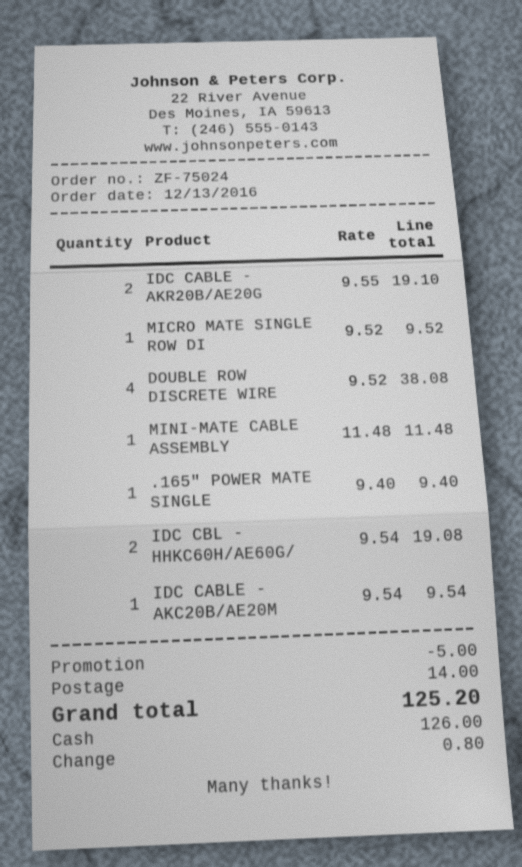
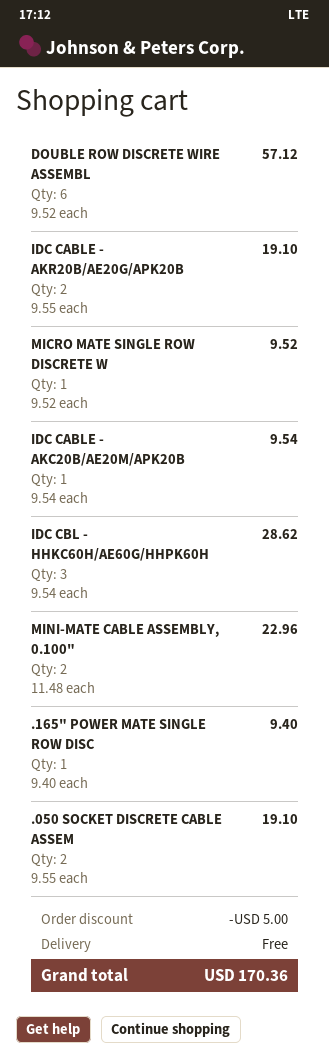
DOUBLE ROW DISCRETE WIRE: 4 x 9.52 = 38.08 -> 6 x 9.52 = 57.12
MINI-MATE CABLE ASSEMBLY: 1 x 11.48 = 11.48 -> 2 x 11.48 = 22.96
IDC CBL - HHKC60H/AE60G/: 2 x 9.54 = 19.08 -> 3 x 9.54 = 28.62
.050 SOCKET DISCRETE CABLE ASSEM: none -> 2 x 9.55 = 19.10
shipping: 14.00 -> 0.00
total: 125.20 -> 170.36

